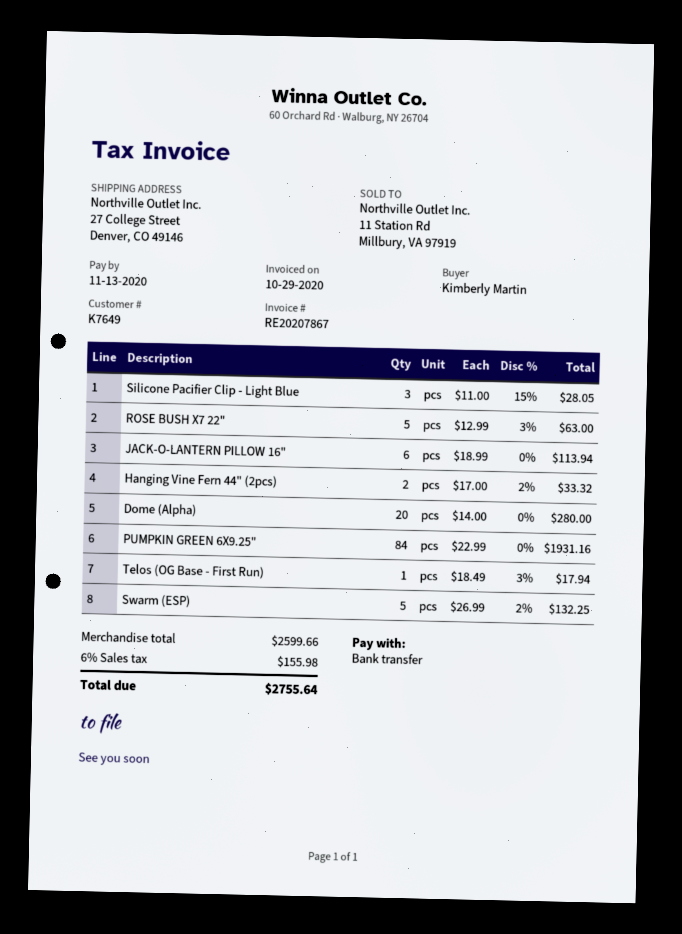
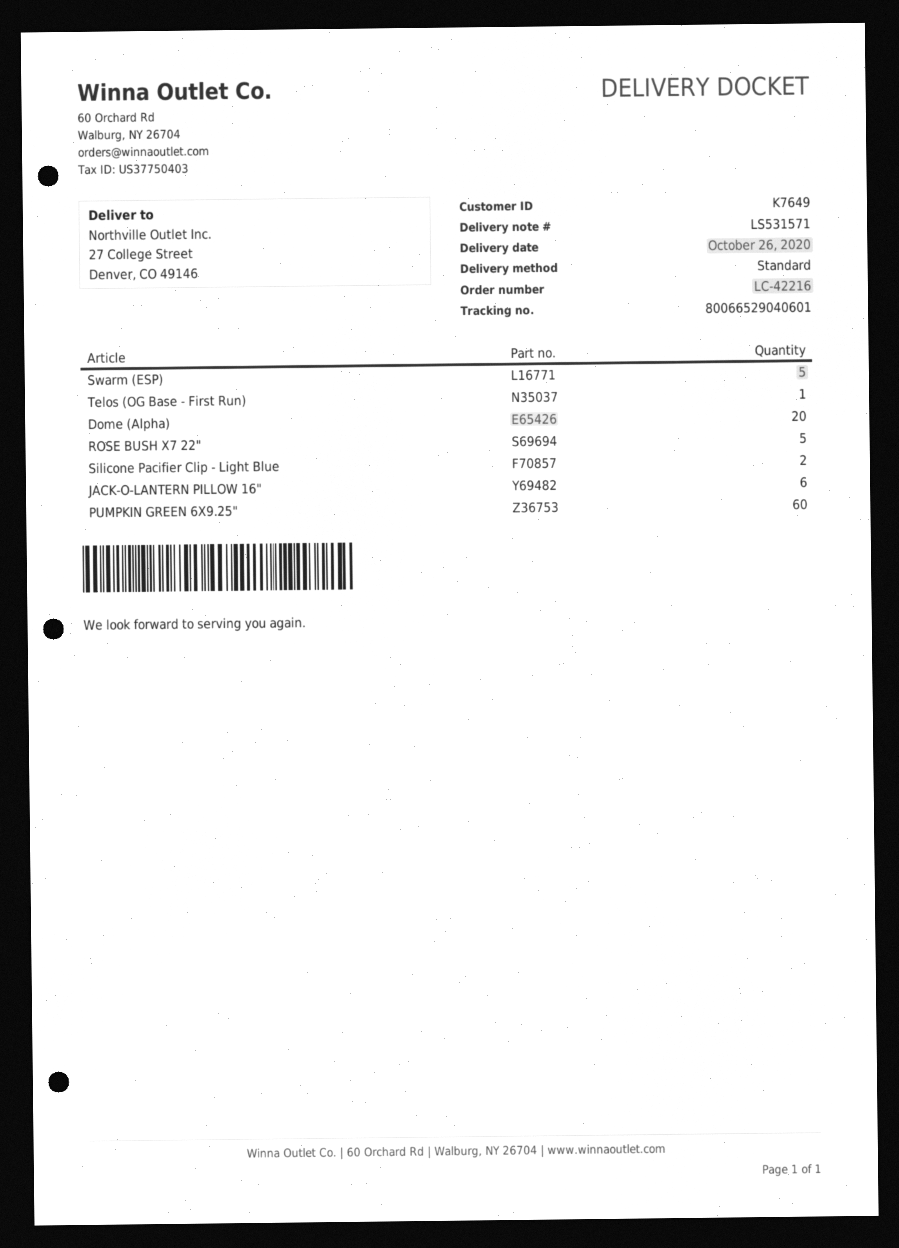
Silicone Pacifier Clip - Light Blue: 3 -> 2
Hanging Vine Fern 44" (2pcs): 2 -> none
PUMPKIN GREEN 6X9.25": 84 -> 60

